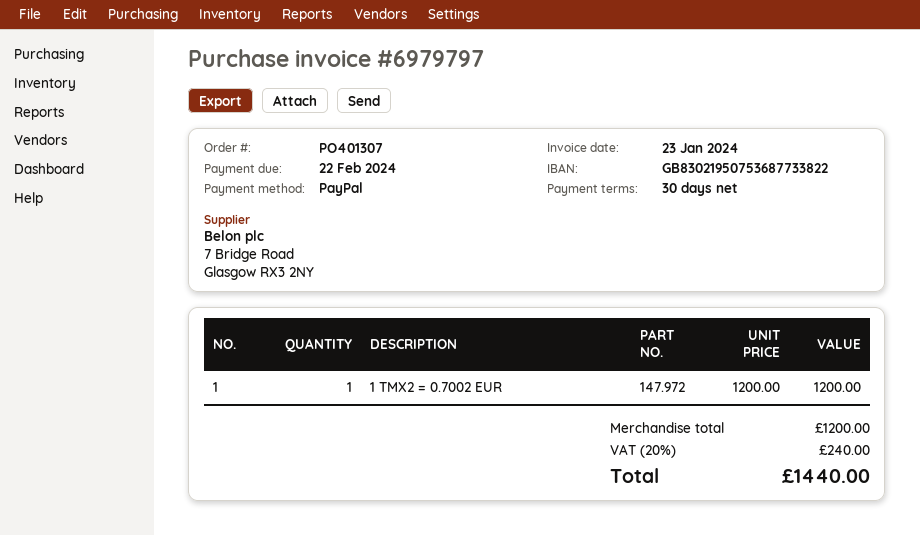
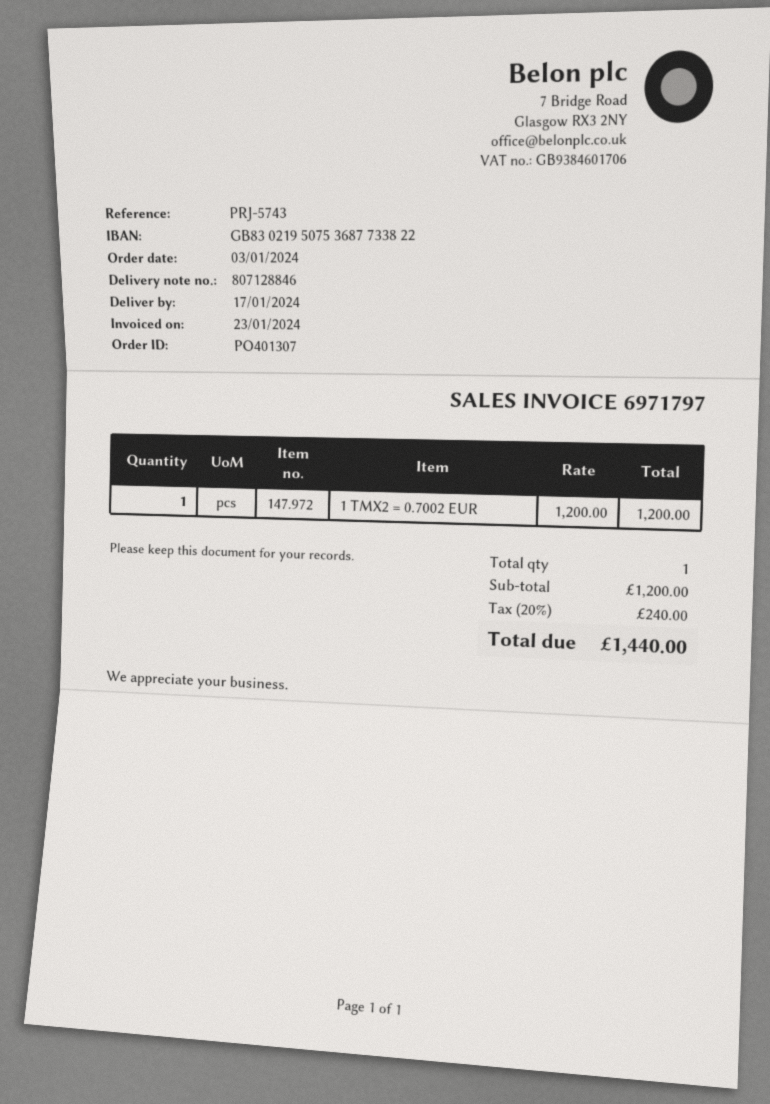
invoice number: 6979797 -> 6971797

